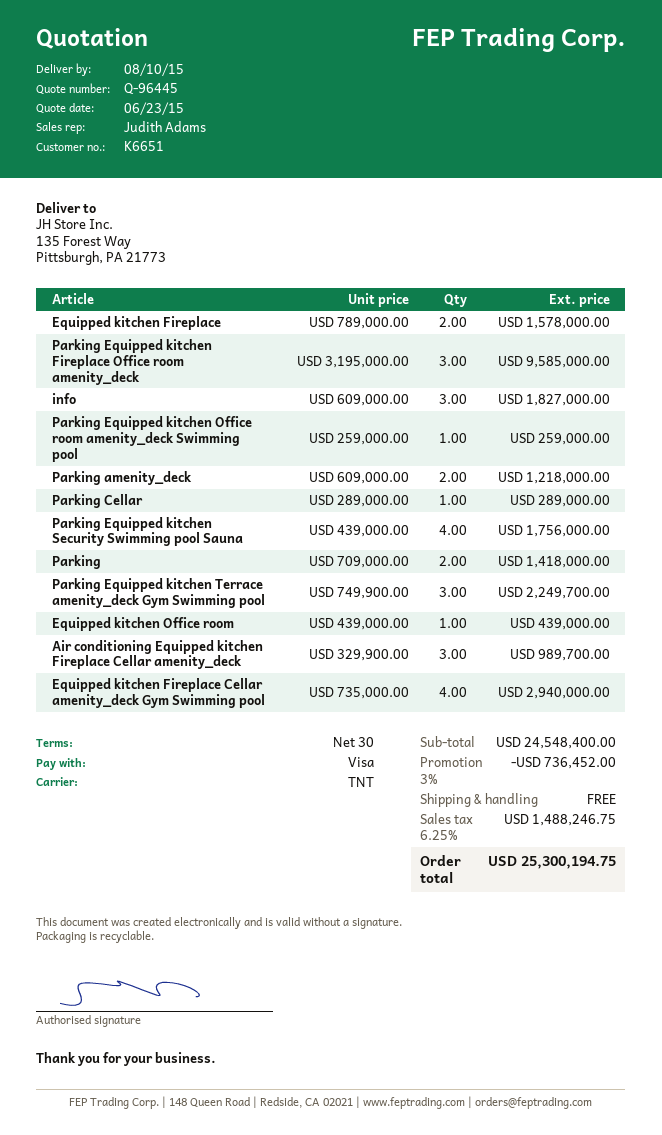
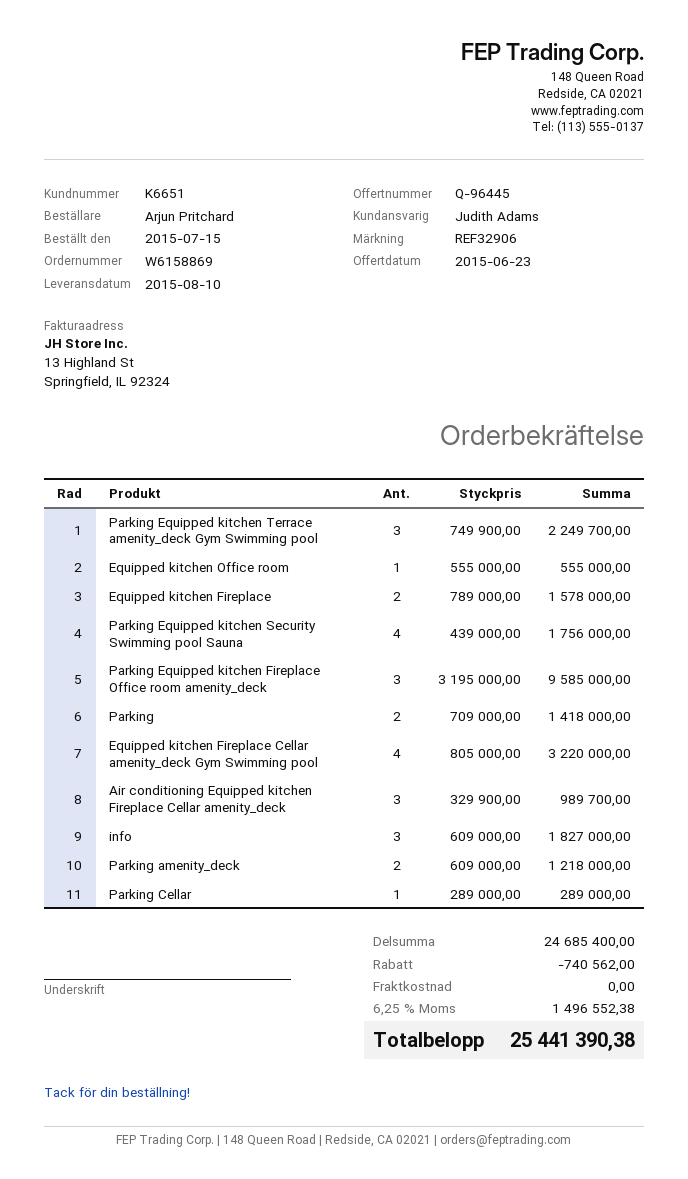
Parking Equipped kitchen Office room amenity_deck Swimming pool: 1 x 259000.00 = 259000.00 -> none
Equipped kitchen Office room: 1 x 439000.00 = 439000.00 -> 1 x 555000.00 = 555000.00
Equipped kitchen Fireplace Cellar amenity_deck Gym Swimming pool: 4 x 735000.00 = 2940000.00 -> 4 x 805000.00 = 3220000.00
subtotal: 24548400.00 -> 24685400.00
discount: 736452.00 -> 740562.00
tax: 6.25% = 1488246.75 -> 6.25% = 1496552.38
total: 25300194.75 -> 25441390.38

